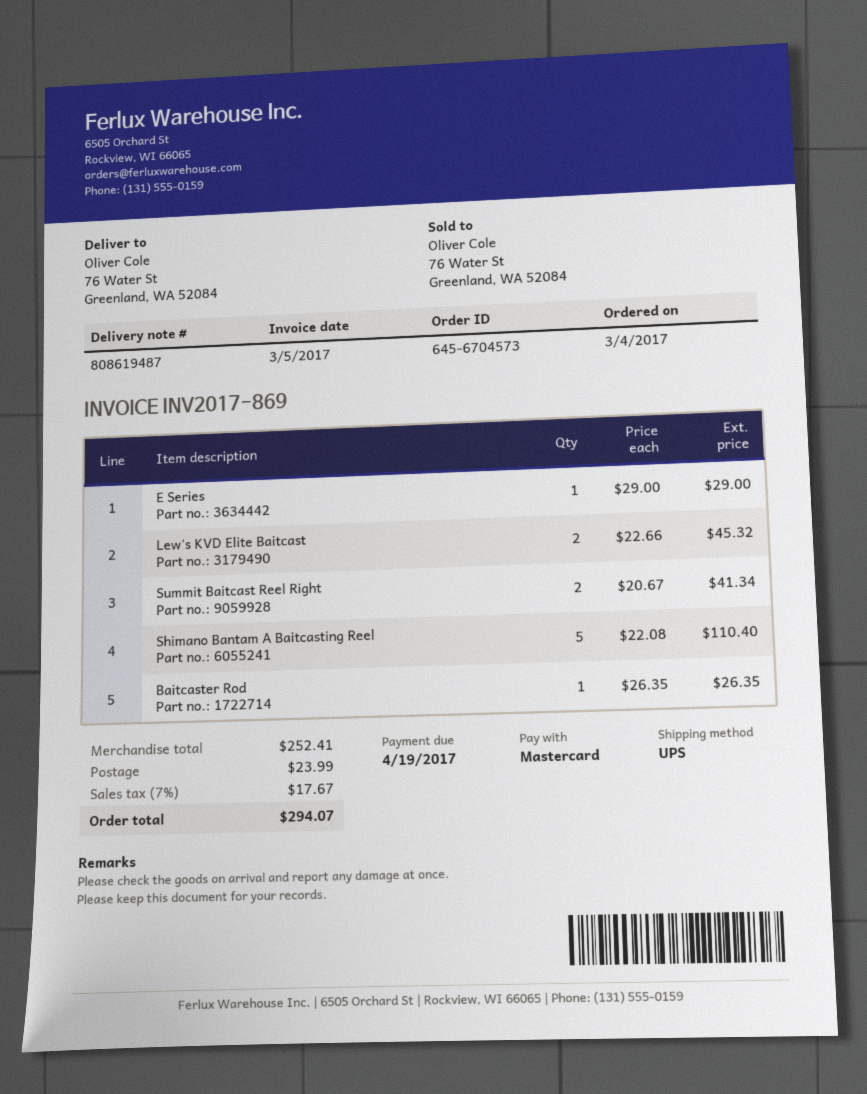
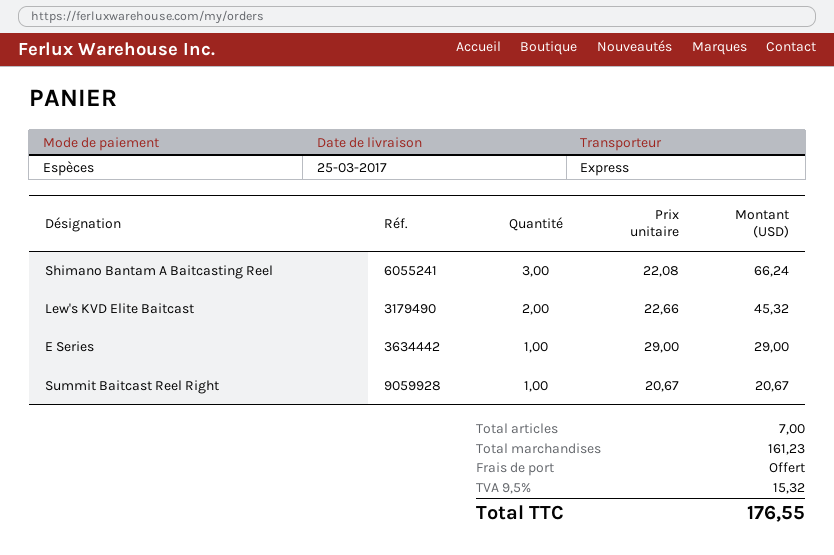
payment method: Mastercard -> cash
shipping method: UPS -> express
Summit Baitcast Reel Right: 2 x 20.67 = 41.34 -> 1 x 20.67 = 20.67
Shimano Bantam A Baitcasting Reel: 5 x 22.08 = 110.40 -> 3 x 22.08 = 66.24
Baitcaster Rod: 1 x 26.35 = 26.35 -> none
subtotal: 252.41 -> 161.23
shipping: 23.99 -> 0.00
tax: 7% = 17.67 -> 9.5% = 15.32
total: 294.07 -> 176.55

